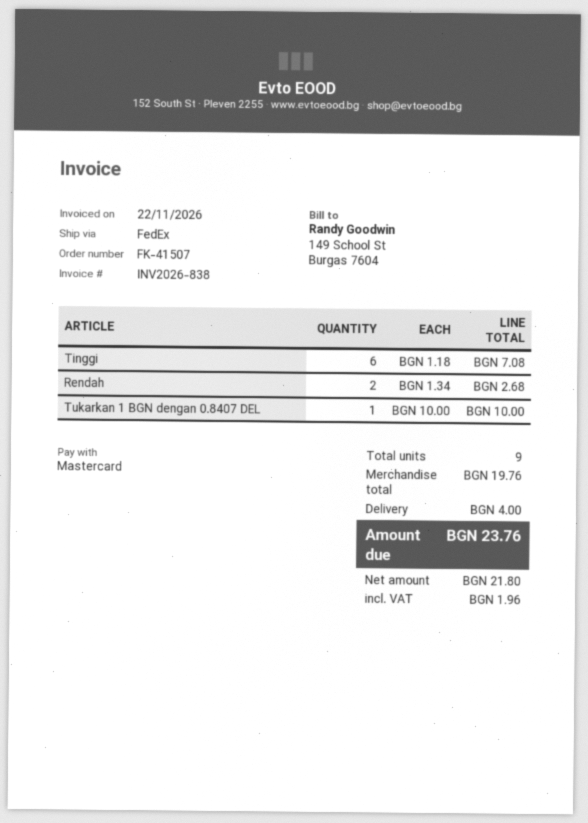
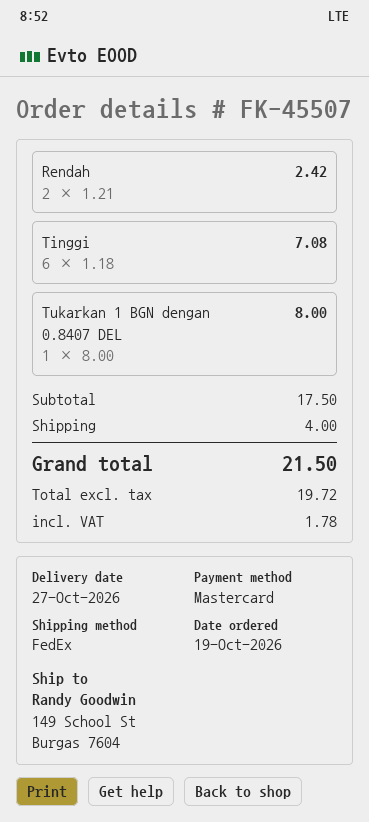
order number: FK-41507 -> FK-45507
Rendah: 2 x 1.34 = 2.68 -> 2 x 1.21 = 2.42
Tukarkan 1 BGN dengan 0.8407 DEL: 1 x 10.00 = 10.00 -> 1 x 8.00 = 8.00
subtotal: 19.76 -> 17.50
net: 21.80 -> 19.72
tax: 1.96 -> 1.78
total: 23.76 -> 21.50

